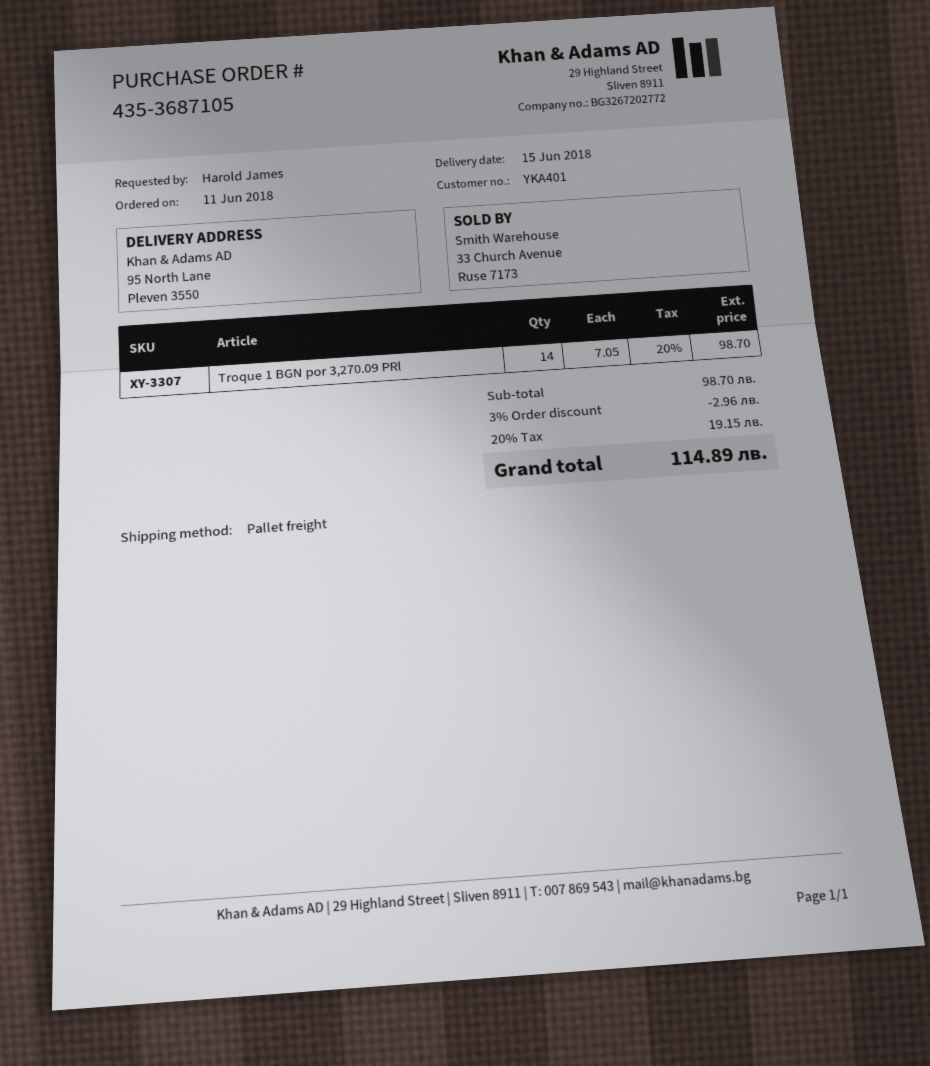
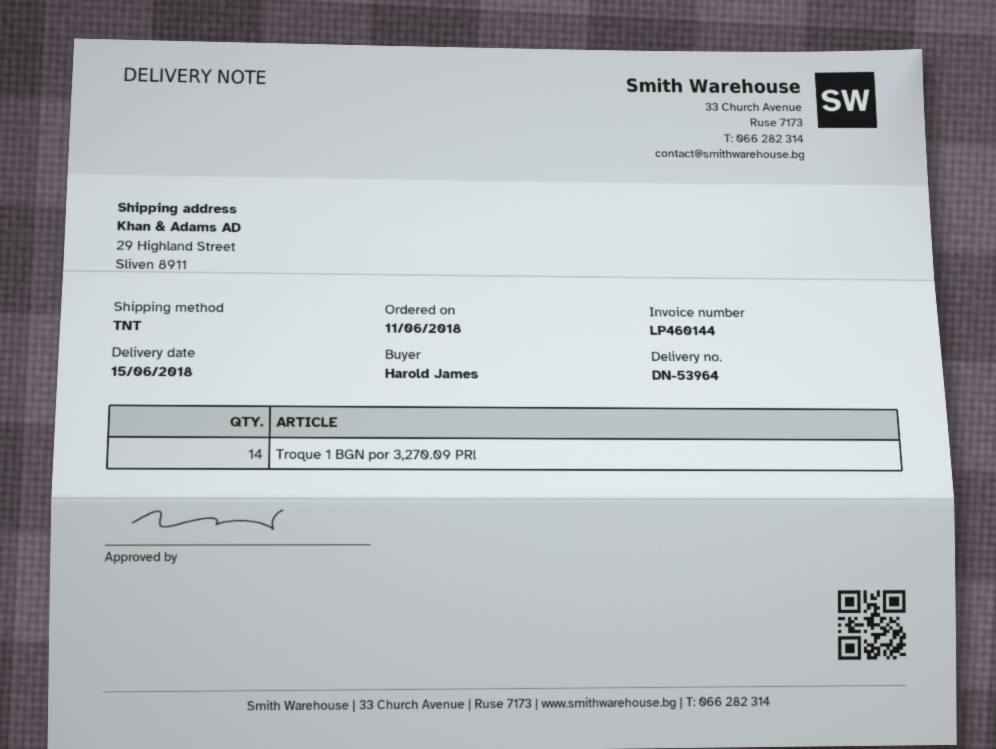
shipping method: pallet freight -> TNT
ship to: 95 North Lane, Pleven 3550 -> 29 Highland Street, Sliven 8911

